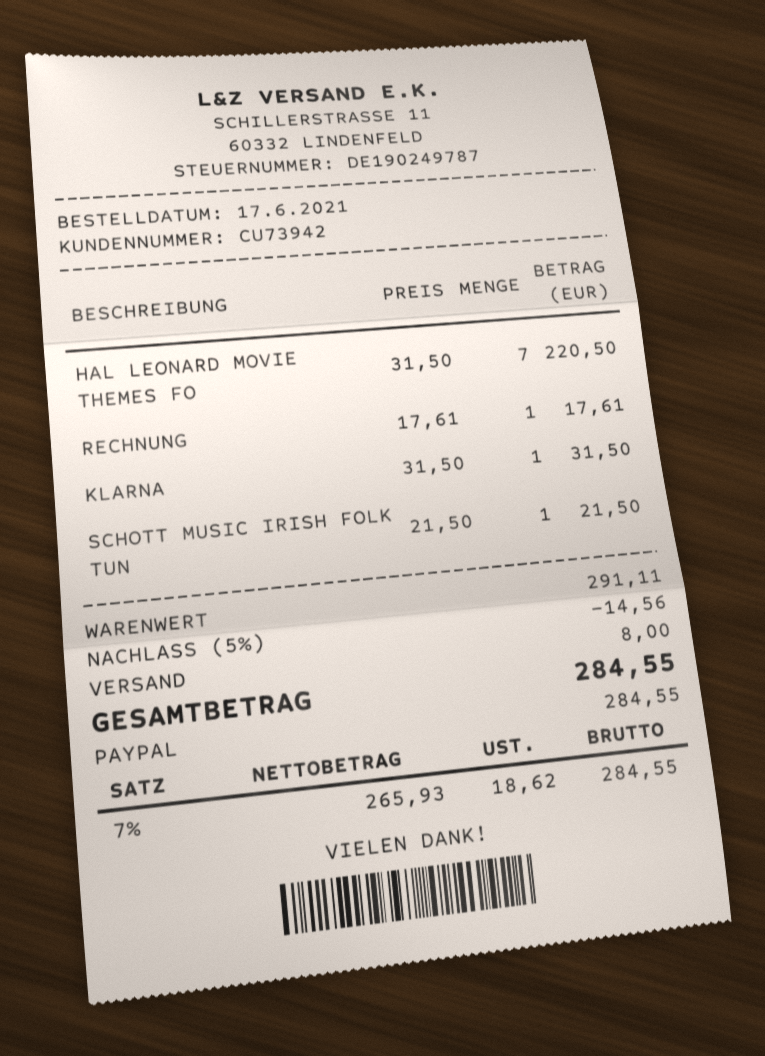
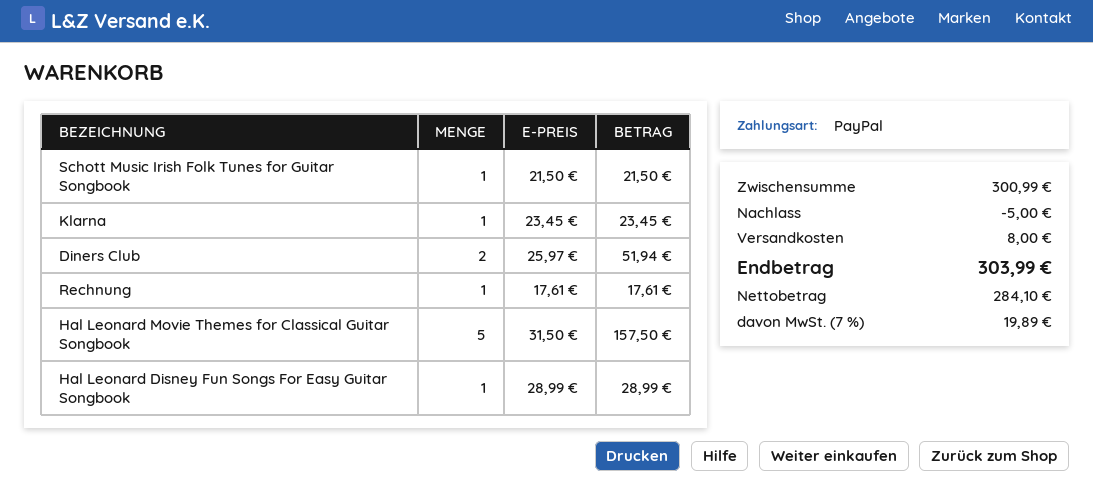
HAL LEONARD MOVIE THEMES FO: 7 x 31.50 = 220.50 -> 5 x 31.50 = 157.50
KLARNA: 1 x 31.50 = 31.50 -> 1 x 23.45 = 23.45
Diners Club: none -> 2 x 25.97 = 51.94
Hal Leonard Disney Fun Songs For Easy Guitar Songbook: none -> 1 x 28.99 = 28.99
subtotal: 291.11 -> 300.99
discount: 14.56 -> 5.00
net: 265.93 -> 284.10
tax: 7% = 18.62 -> 7% = 19.89
total: 284.55 -> 303.99

